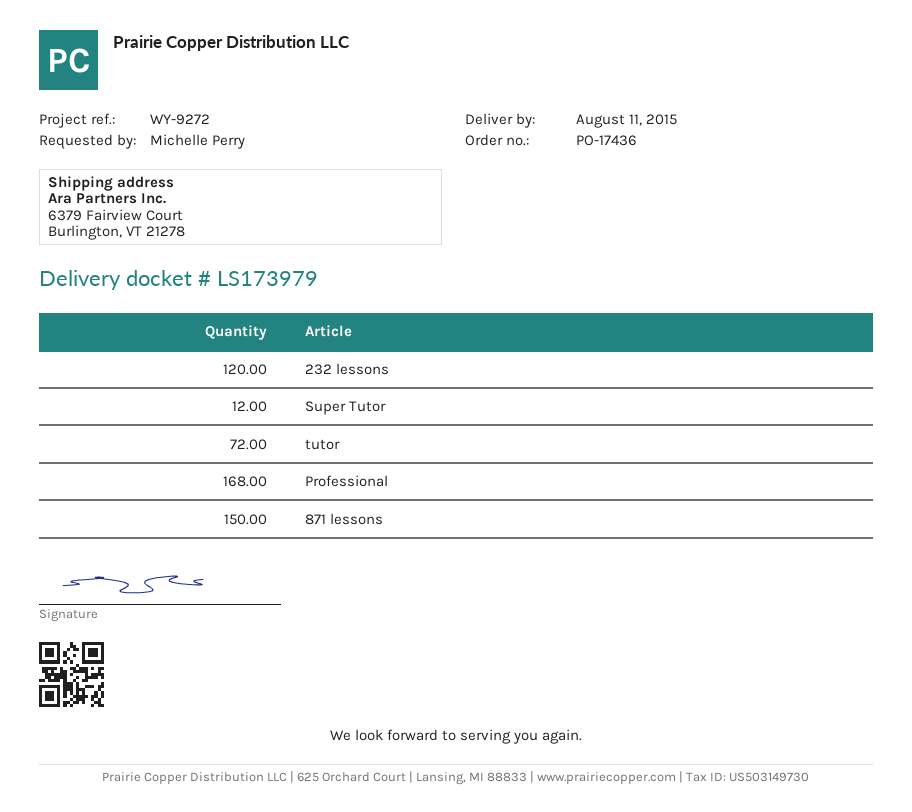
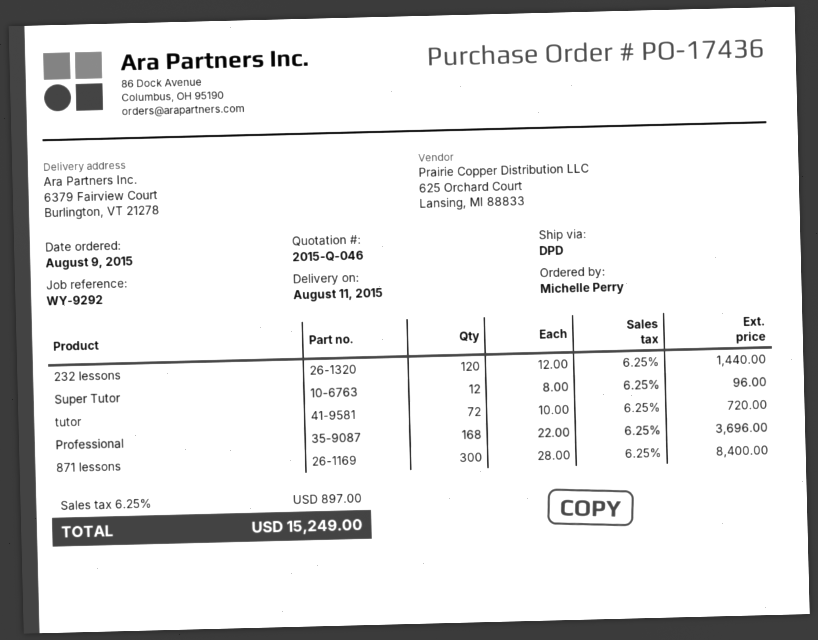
reference: WY-9272 -> WY-9292
871 lessons: 150 -> 300

